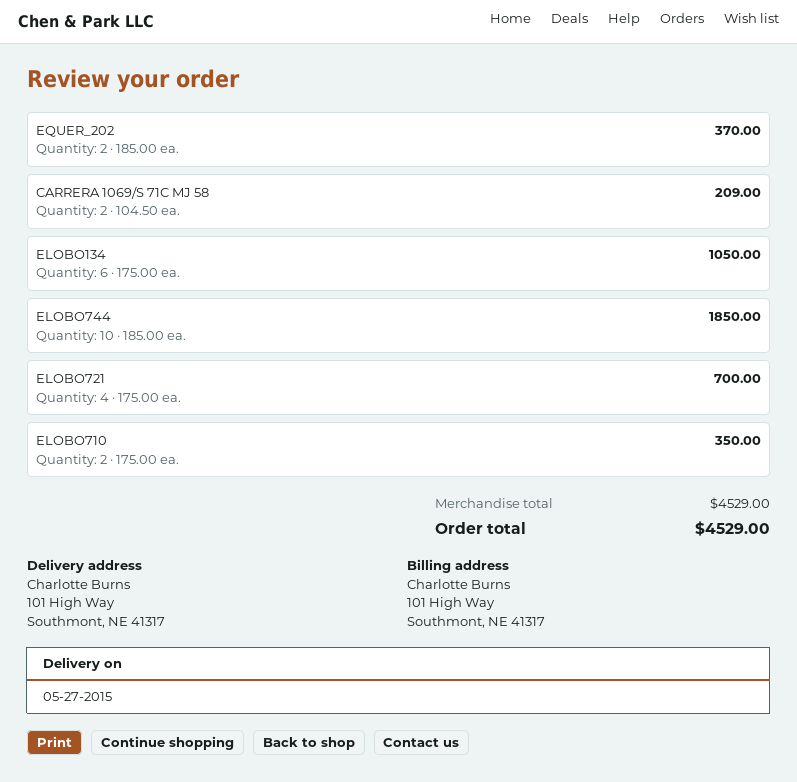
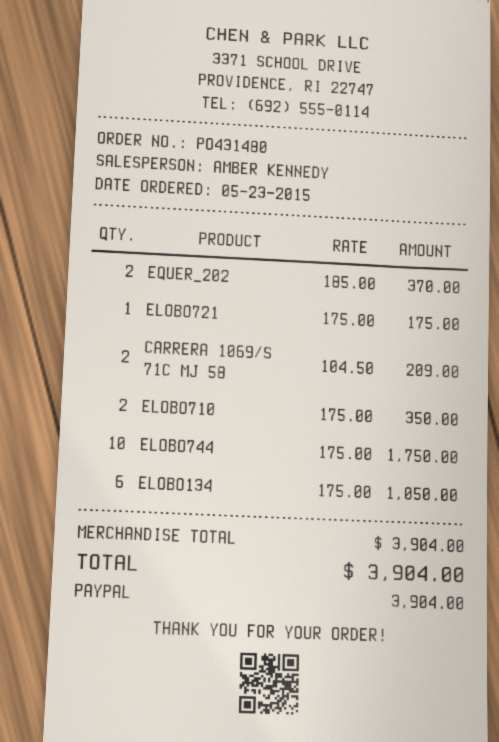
ELOBO744: 10 x 185.00 = 1850.00 -> 10 x 175.00 = 1750.00
ELOBO721: 4 x 175.00 = 700.00 -> 1 x 175.00 = 175.00
subtotal: 4529.00 -> 3904.00
total: 4529.00 -> 3904.00

